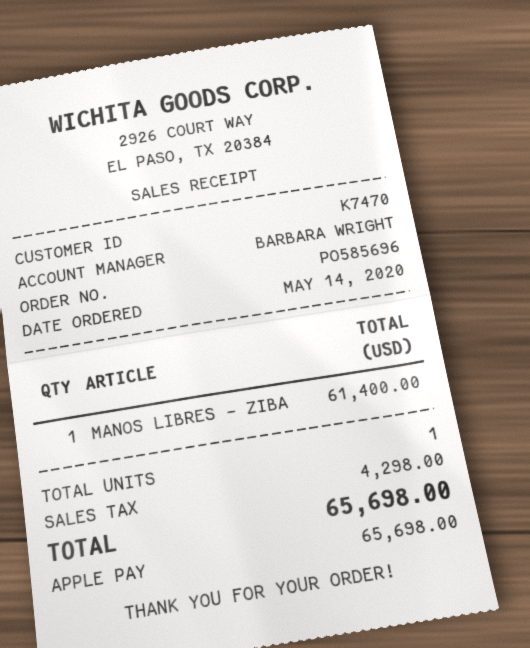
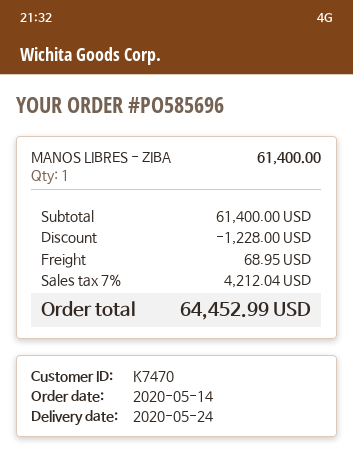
discount: none -> 1228.00
shipping: none -> 68.95
tax: 4298.00 -> 4212.04
total: 65698.00 -> 64452.99

